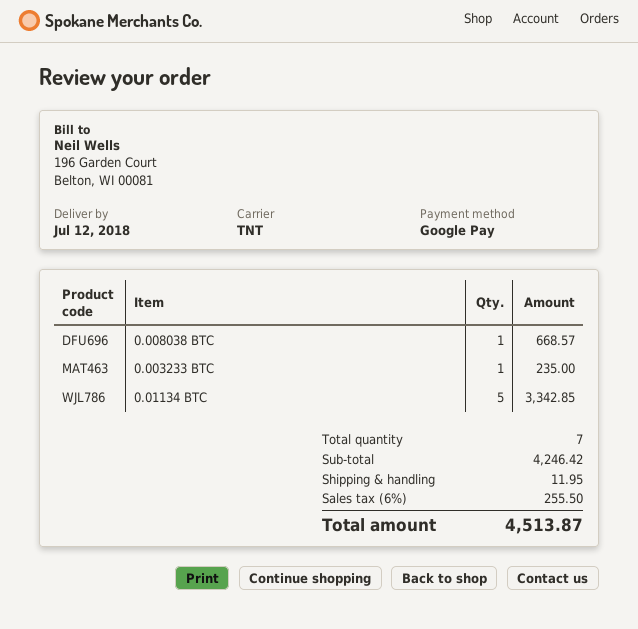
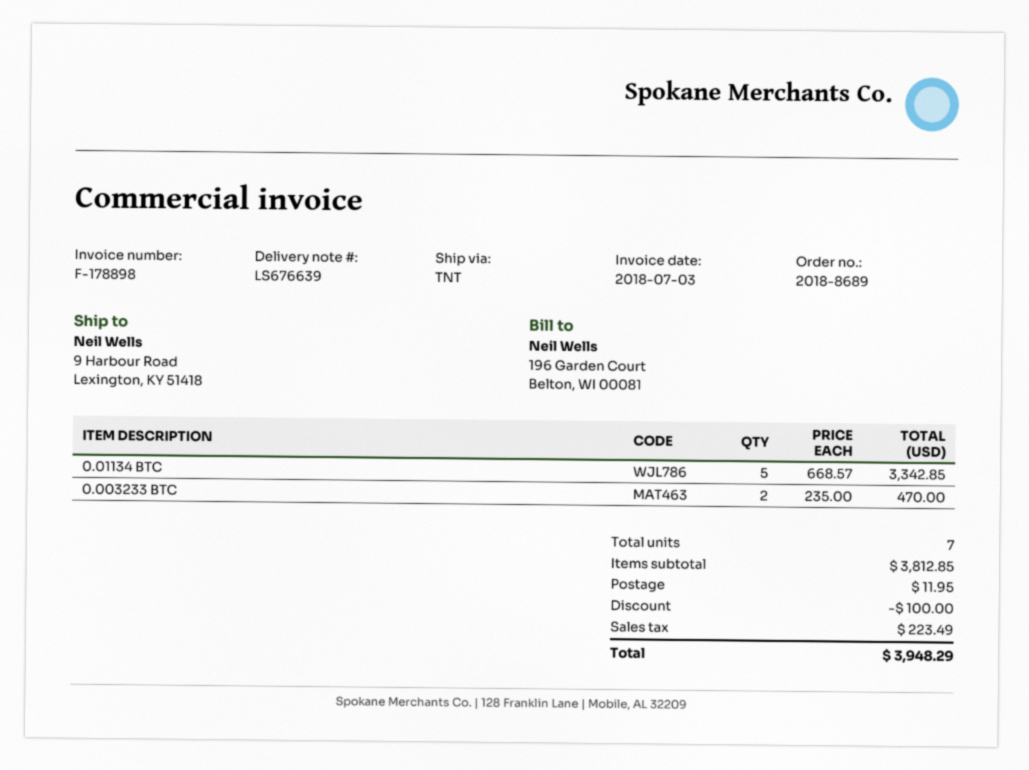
0.008038 BTC: 1 for 668.57 -> none
0.003233 BTC: 1 for 235.00 -> 2 for 470.00
subtotal: 4246.42 -> 3812.85
discount: none -> 100.00
tax: 255.50 -> 223.49
total: 4513.87 -> 3948.29

